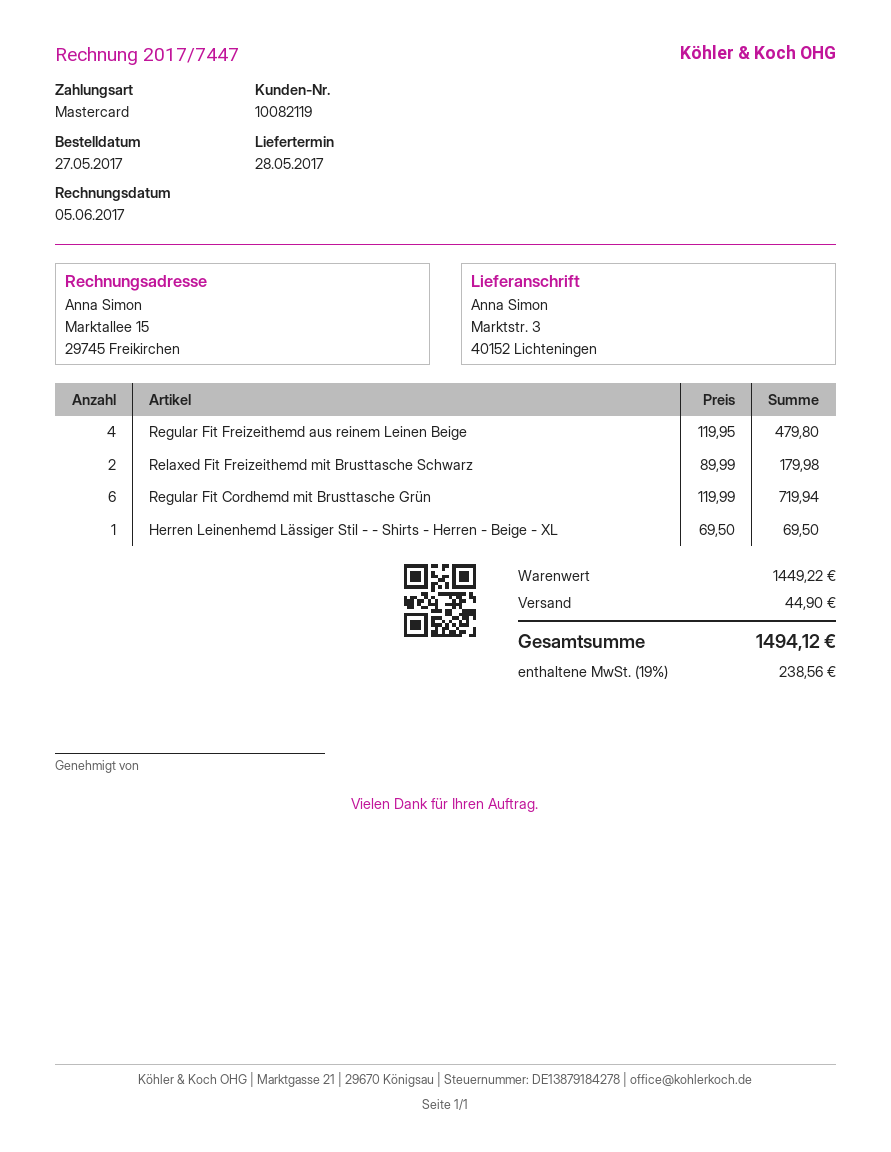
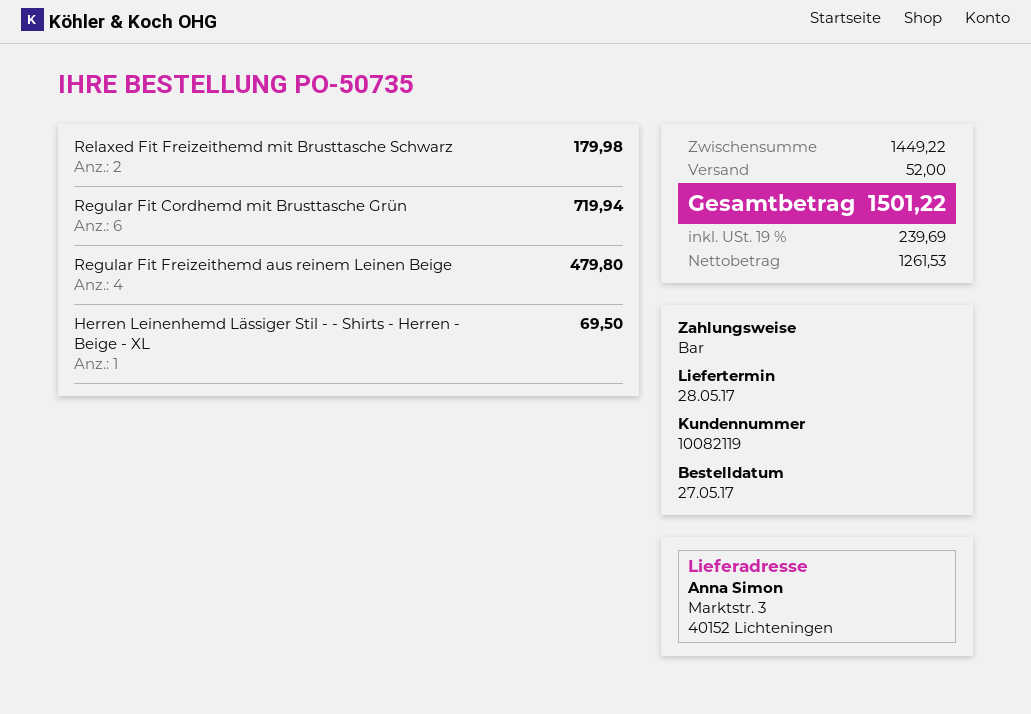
payment method: Mastercard -> cash
shipping: 44.90 -> 52.00
tax: 19% = 238.56 -> 19% = 239.69
total: 1494.12 -> 1501.22

